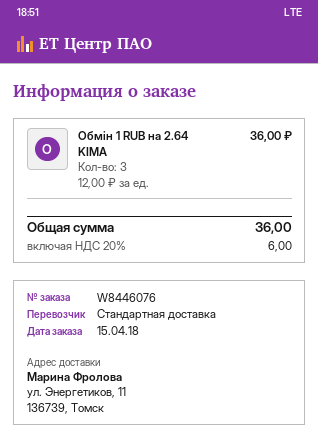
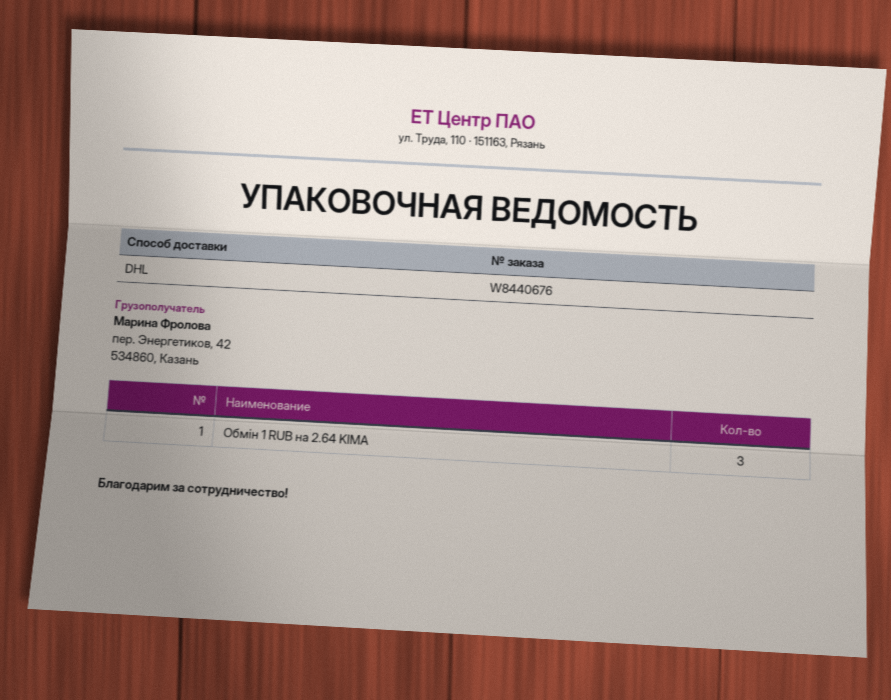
order number: W8446076 -> W8440676
shipping method: standard -> DHL
ship to: ул. Энергетиков, 11, 136739, Томск -> пер. Энергетиков, 42, 534860, Казань

